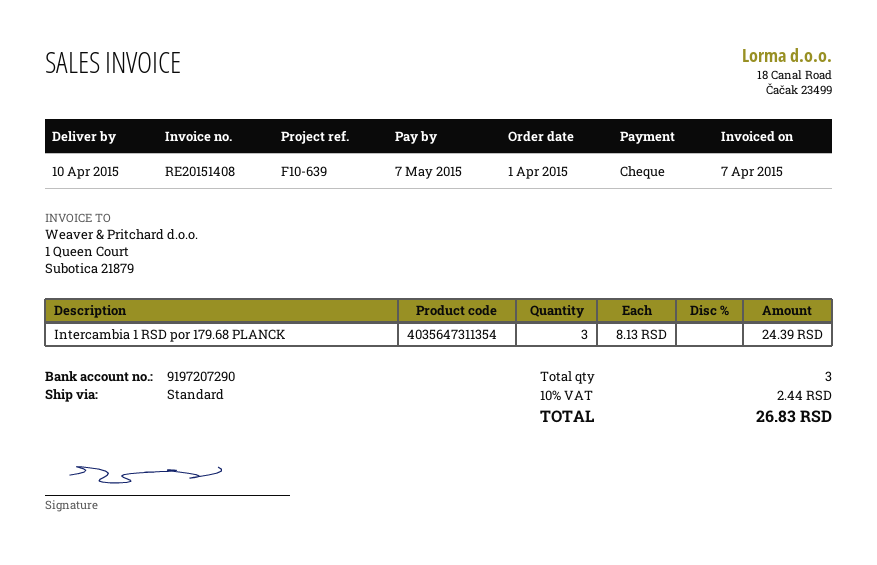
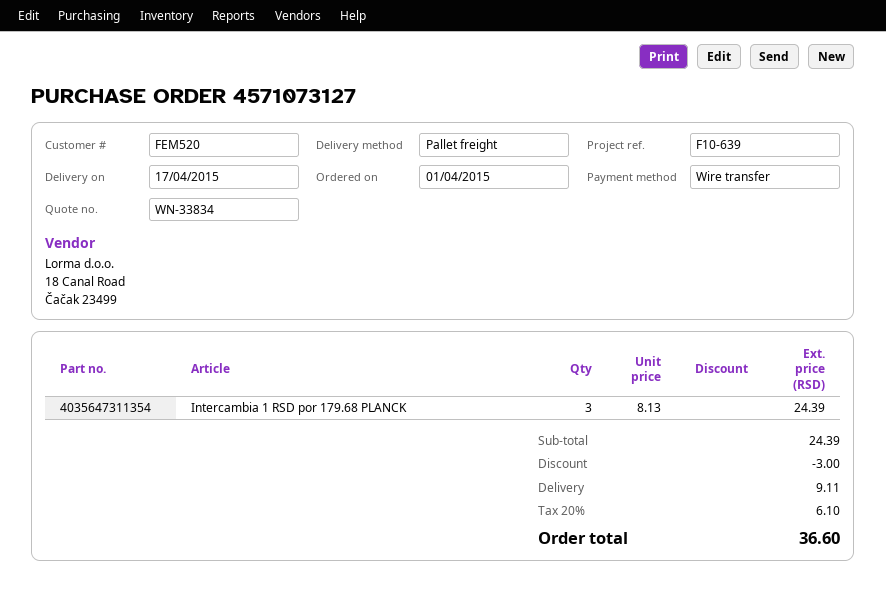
delivery date: 2015-04-10 -> 2015-04-17
payment method: cheque -> bank transfer
shipping method: standard -> pallet freight
discount: none -> 3.00
shipping: none -> 9.11
tax: 10% = 2.44 -> 20% = 6.10
total: 26.83 -> 36.60

